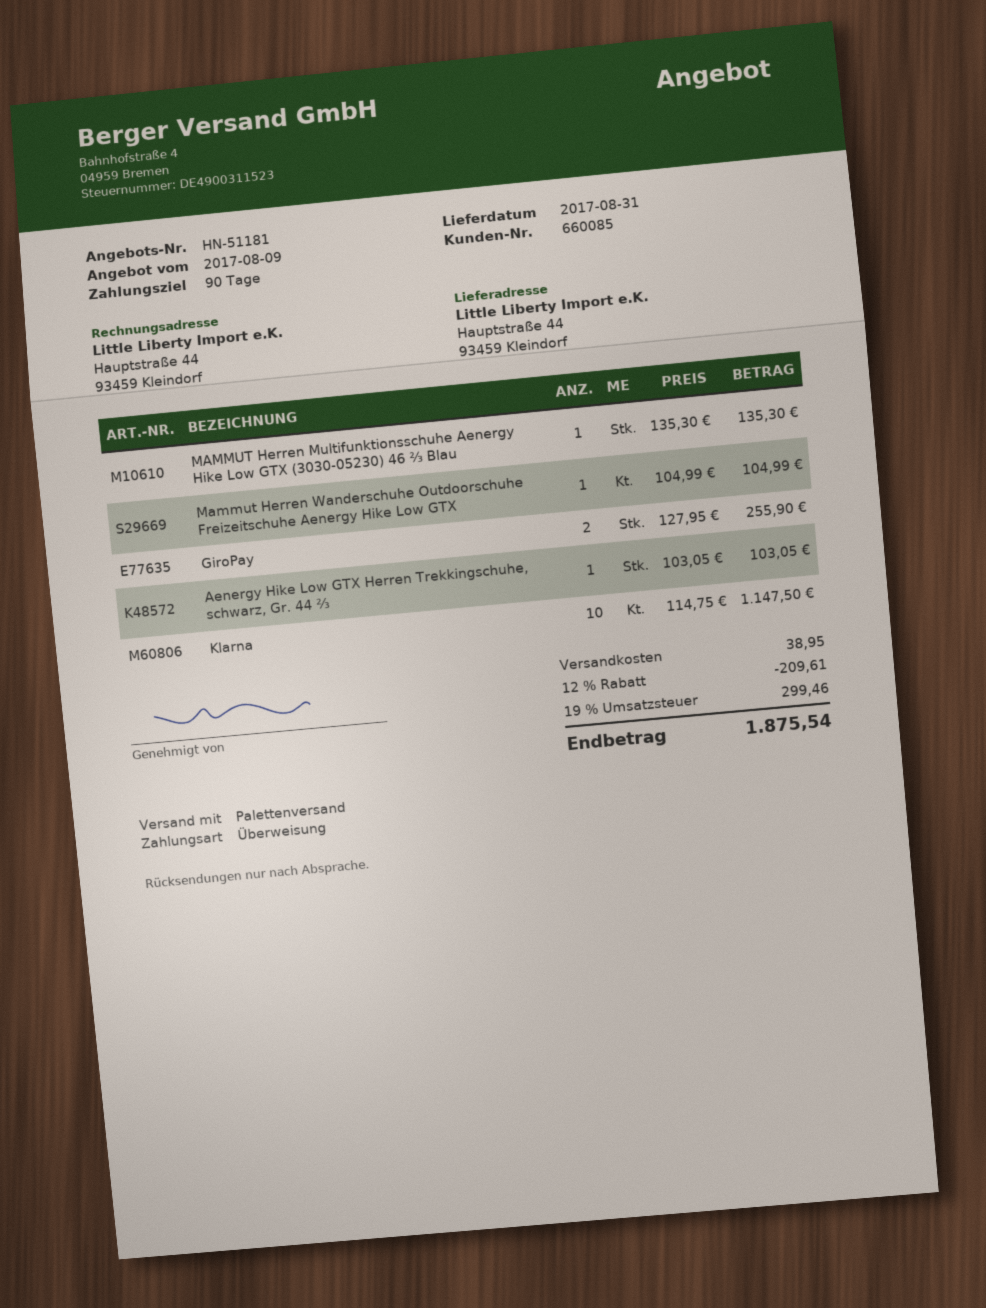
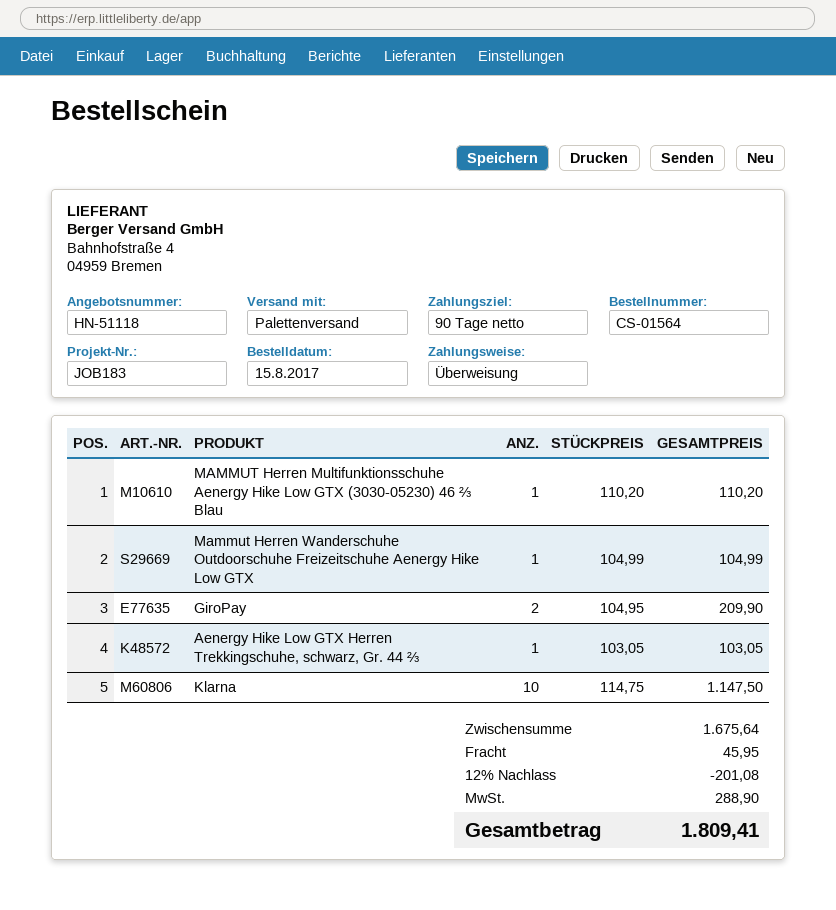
quote number: HN-51181 -> HN-51118
MAMMUT Herren Multifunktionsschuhe Aenergy Hike Low GTX (3030-05230) 46 ⅔ Blau: 1 x 135.30 = 135.30 -> 1 x 110.20 = 110.20
GiroPay: 2 x 127.95 = 255.90 -> 2 x 104.95 = 209.90
discount: 12% = 209.61 -> 12% = 201.08
shipping: 38.95 -> 45.95
tax: 299.46 -> 288.90
total: 1875.54 -> 1809.41

